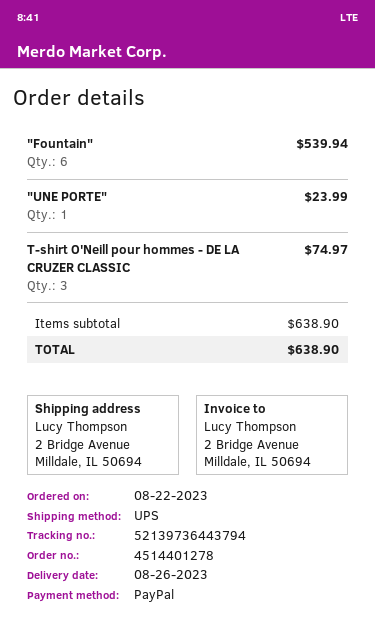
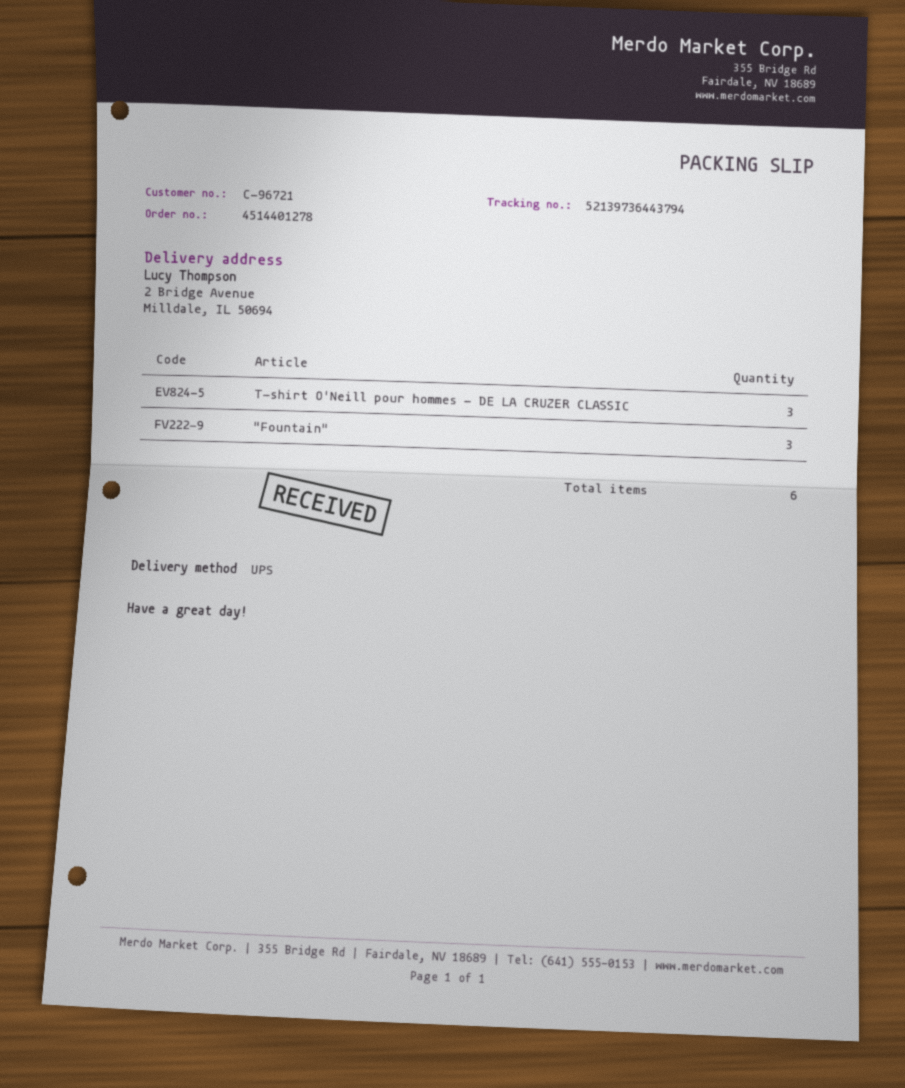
"Fountain": 6 -> 3
"UNE PORTE": 1 -> none

